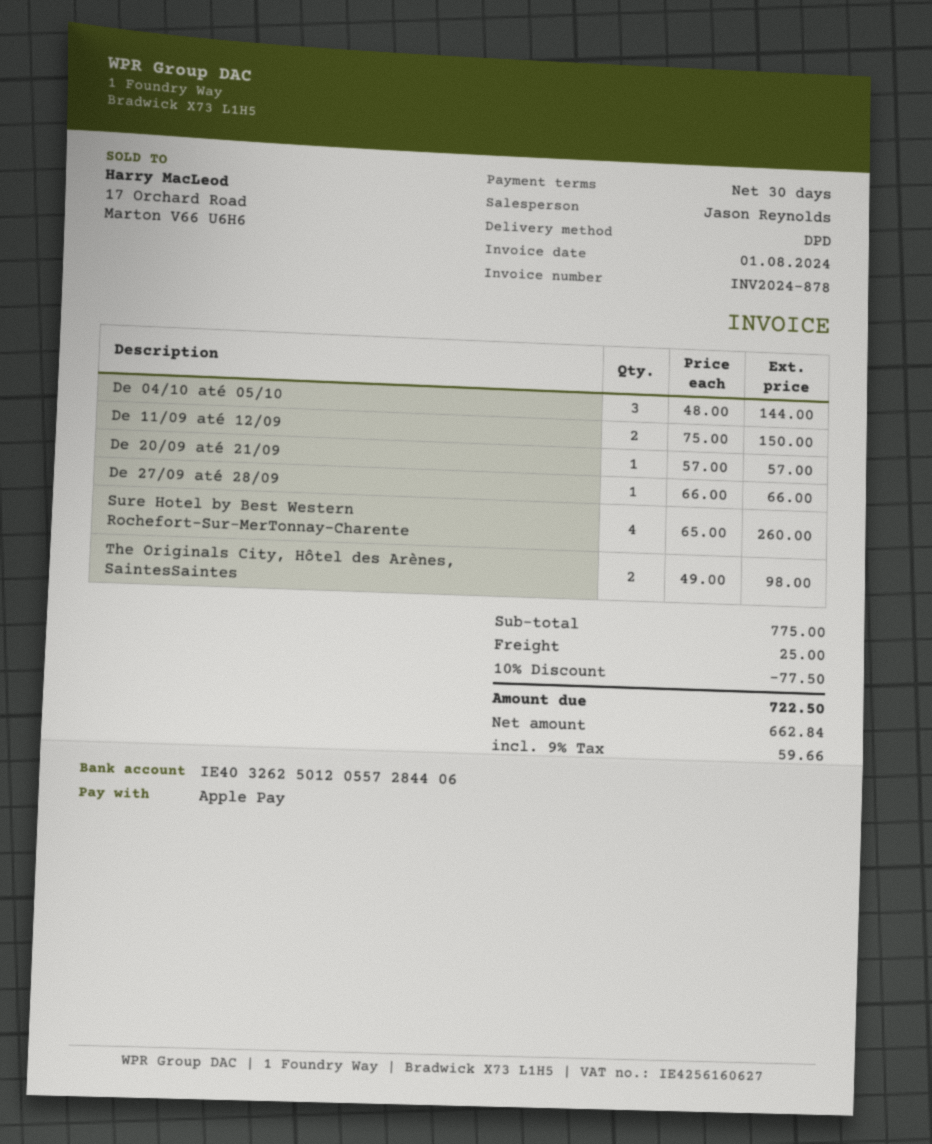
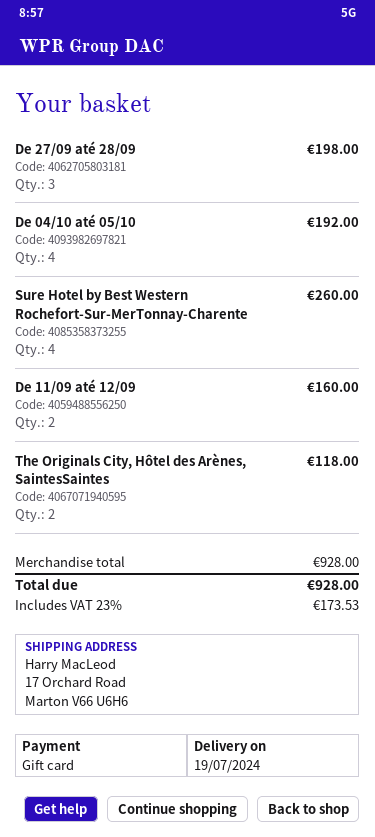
payment method: Apple Pay -> gift card
De 04/10 até 05/10: 3 for 144.00 -> 4 for 192.00
De 11/09 até 12/09: 2 for 150.00 -> 2 for 160.00
De 20/09 até 21/09: 1 for 57.00 -> none
De 27/09 até 28/09: 1 for 66.00 -> 3 for 198.00
The Originals City, Hôtel des Arènes, SaintesSaintes: 2 for 98.00 -> 2 for 118.00
subtotal: 775.00 -> 928.00
discount: 10% = 77.50 -> none
shipping: 25.00 -> none
tax: 9% = 59.66 -> 23% = 173.53
total: 722.50 -> 928.00

